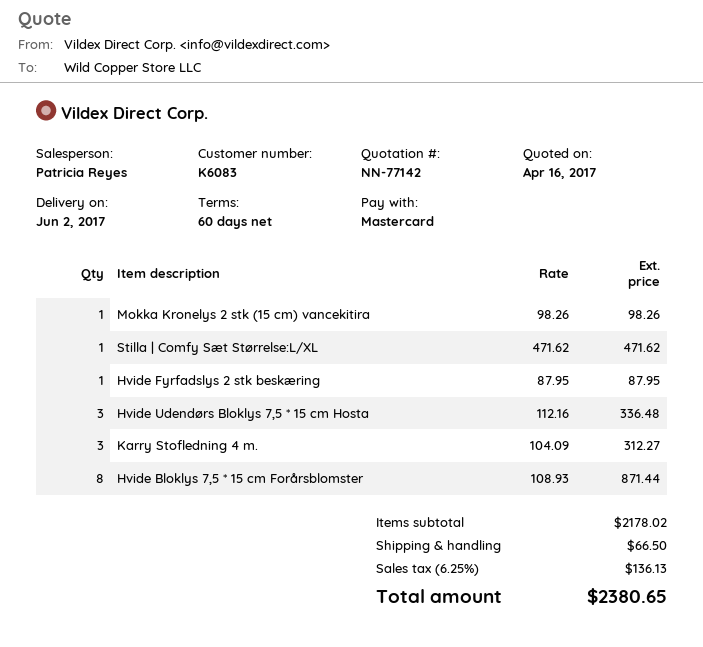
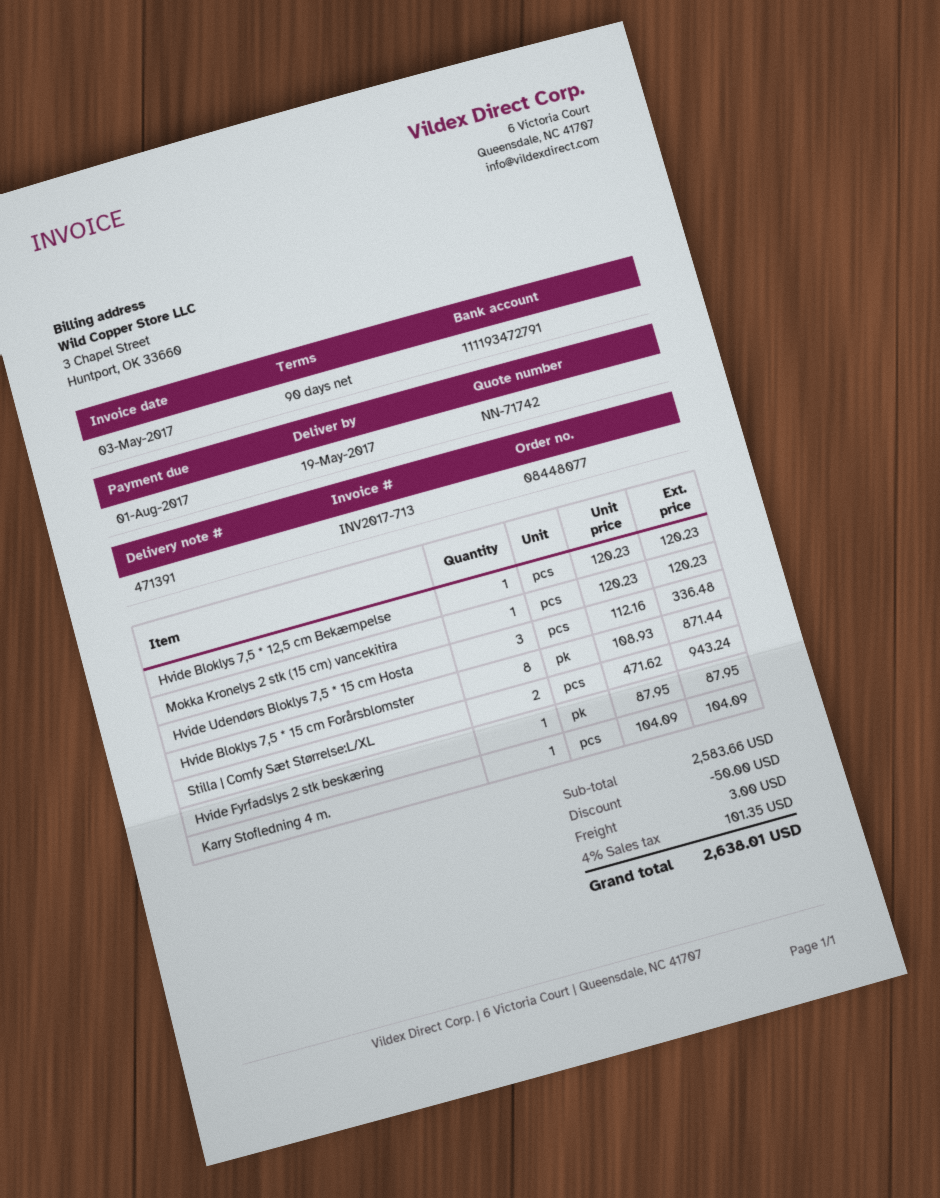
quote number: NN-77142 -> NN-71742
delivery date: 2017-06-02 -> 2017-05-19
payment terms: 60 days -> 90 days
Mokka Kronelys 2 stk (15 cm) vancekitira: 1 x 98.26 = 98.26 -> 1 x 120.23 = 120.23
Stilla | Comfy Sæt Størrelse:L/XL: 1 x 471.62 = 471.62 -> 2 x 471.62 = 943.24
Karry Stofledning 4 m.: 3 x 104.09 = 312.27 -> 1 x 104.09 = 104.09
Hvide Bloklys 7,5 * 12,5 cm Bekæmpelse: none -> 1 x 120.23 = 120.23
subtotal: 2178.02 -> 2583.66
discount: none -> 50.00
shipping: 66.50 -> 3.00
tax: 6.25% = 136.13 -> 4% = 101.35
total: 2380.65 -> 2638.01

